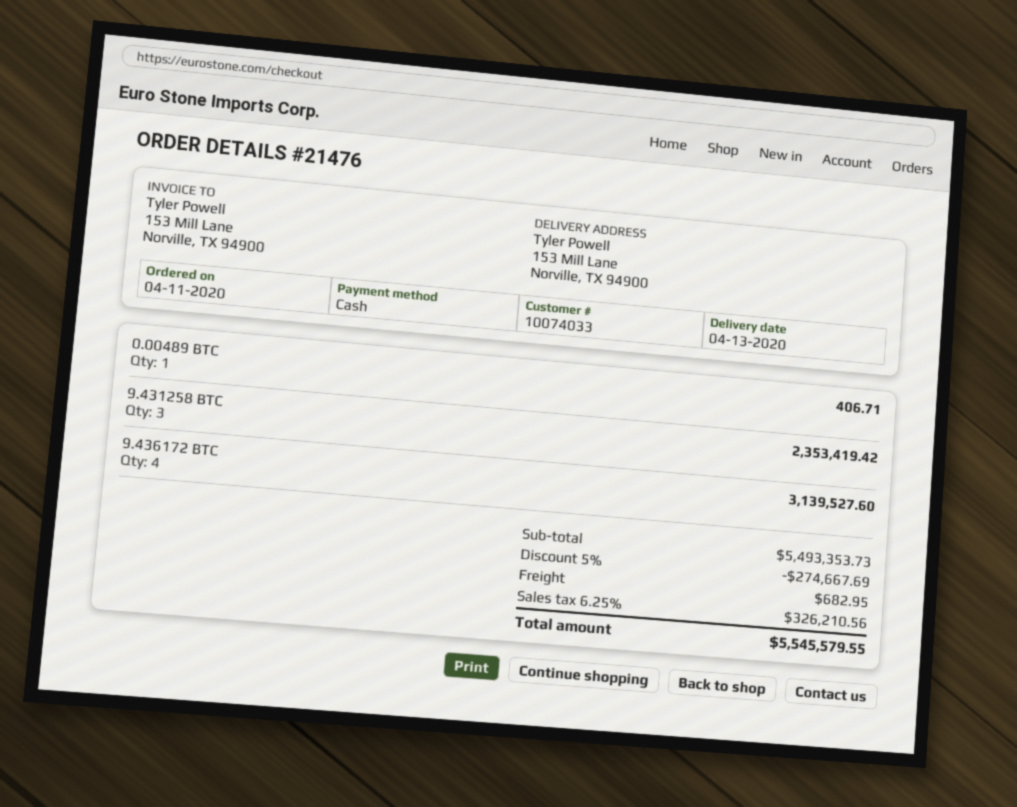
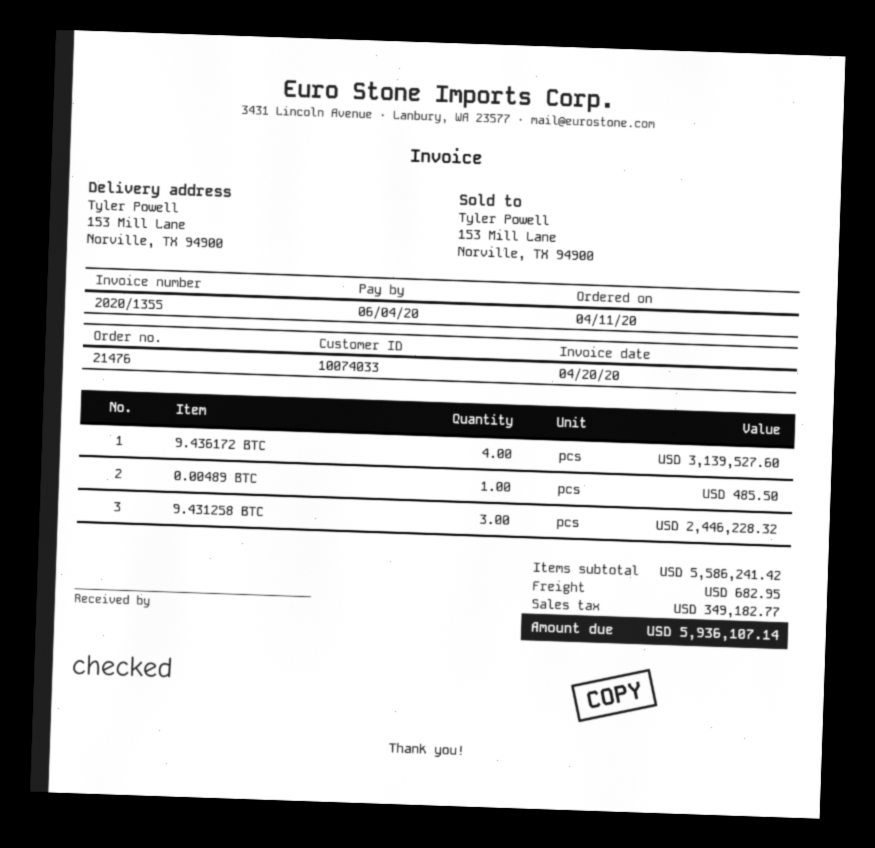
0.00489 BTC: 1 for 406.71 -> 1 for 485.50
9.431258 BTC: 3 for 2353419.42 -> 3 for 2446228.32
subtotal: 5493353.73 -> 5586241.42
discount: 5% = 274667.69 -> none
tax: 326210.56 -> 349182.77
total: 5545579.55 -> 5936107.14

